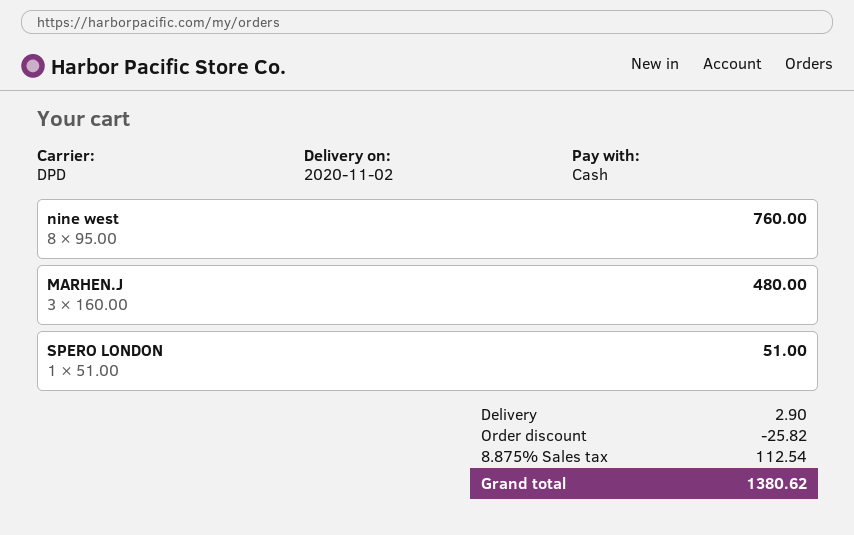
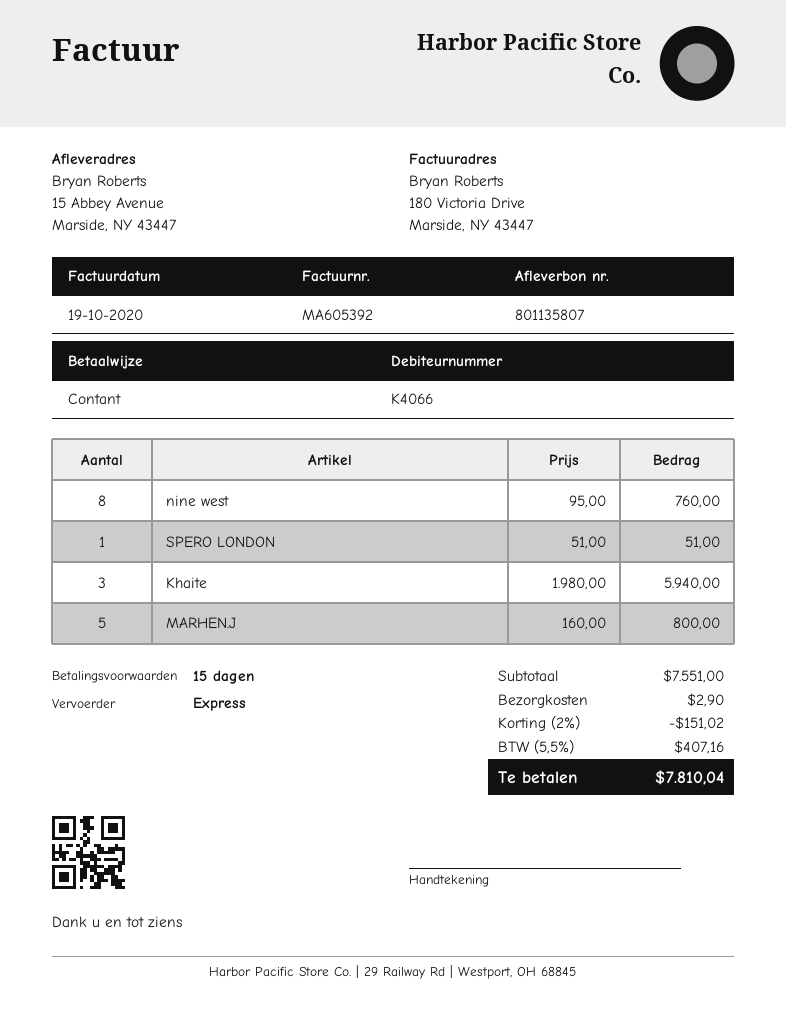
shipping method: DPD -> express
MARHEN.J: 3 x 160.00 = 480.00 -> 5 x 160.00 = 800.00
Khaite: none -> 3 x 1980.00 = 5940.00
discount: 25.82 -> 151.02
tax: 8.875% = 112.54 -> 5.5% = 407.16
total: 1380.62 -> 7810.04

